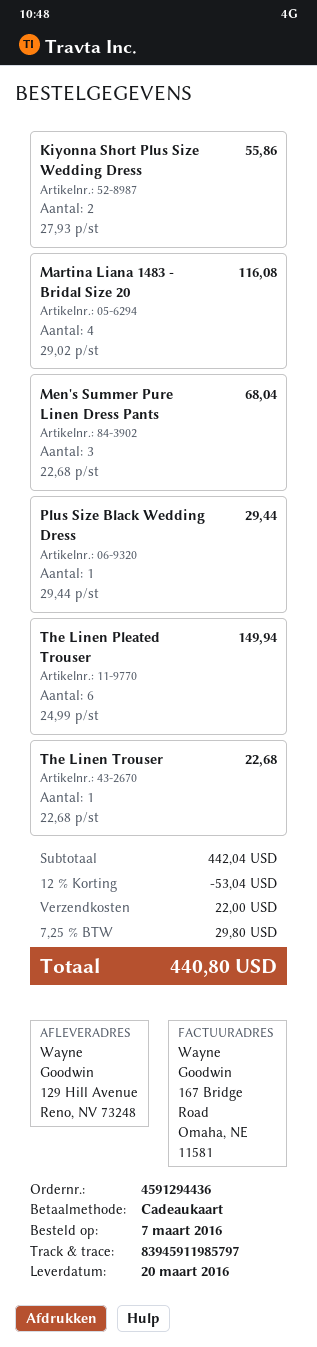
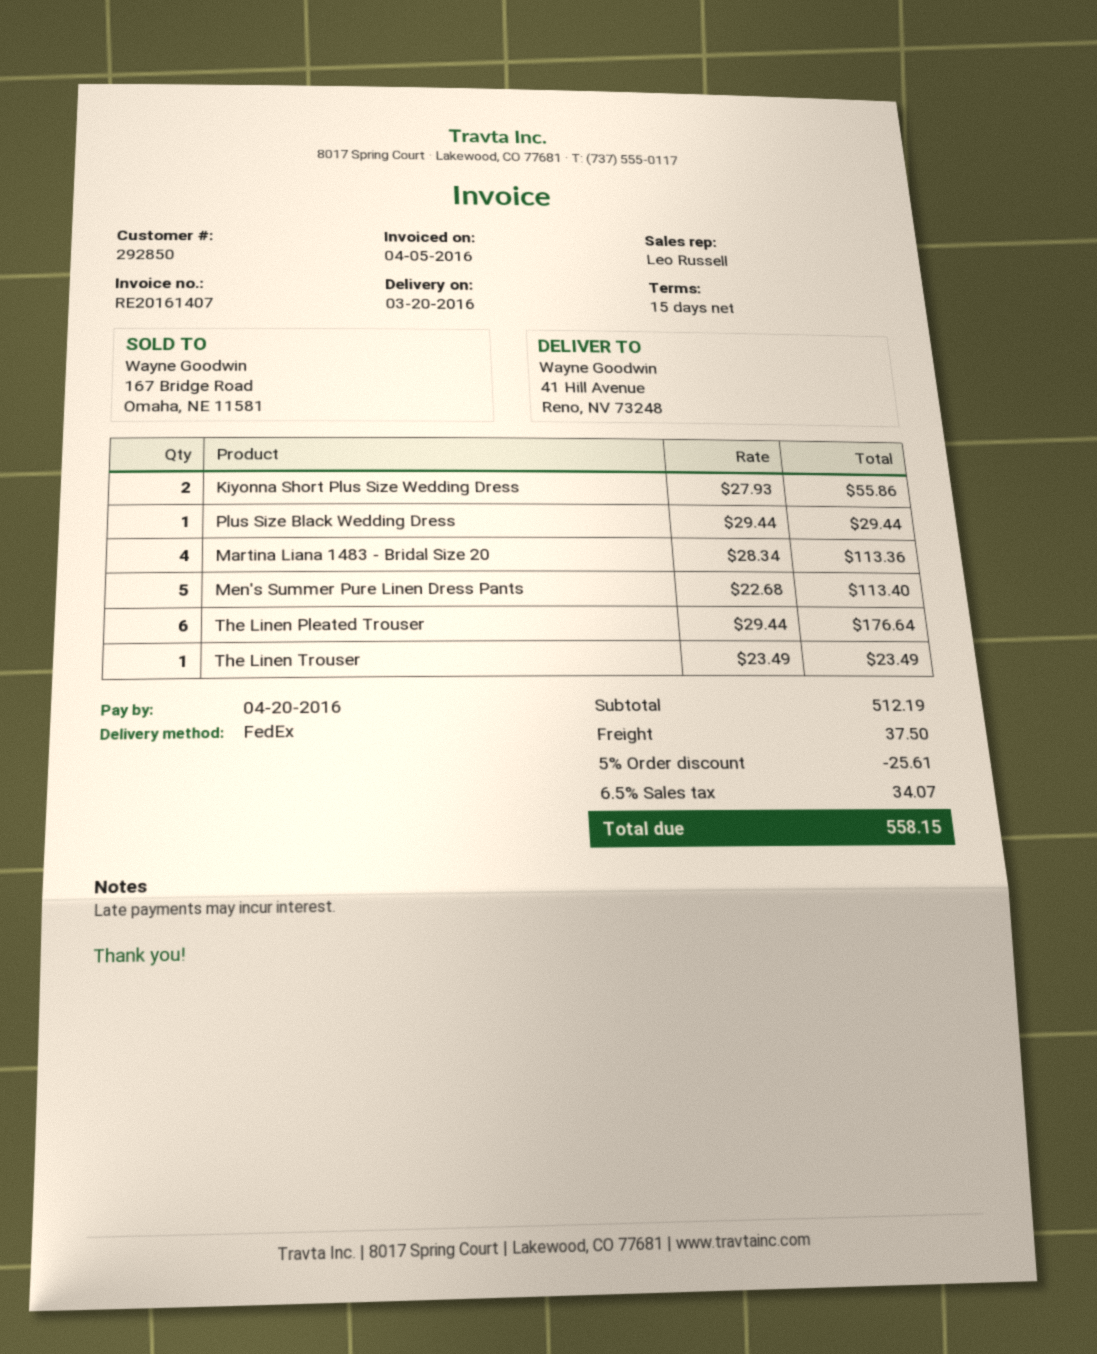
ship to: 129 Hill Avenue, Reno, NV 73248 -> 41 Hill Avenue, Reno, NV 73248
Martina Liana 1483 - Bridal Size 20: 4 x 29.02 = 116.08 -> 4 x 28.34 = 113.36
Men's Summer Pure Linen Dress Pants: 3 x 22.68 = 68.04 -> 5 x 22.68 = 113.40
The Linen Pleated Trouser: 6 x 24.99 = 149.94 -> 6 x 29.44 = 176.64
The Linen Trouser: 1 x 22.68 = 22.68 -> 1 x 23.49 = 23.49
subtotal: 442.04 -> 512.19
discount: 12% = 53.04 -> 5% = 25.61
shipping: 22.00 -> 37.50
tax: 7.25% = 29.80 -> 6.5% = 34.07
total: 440.80 -> 558.15

